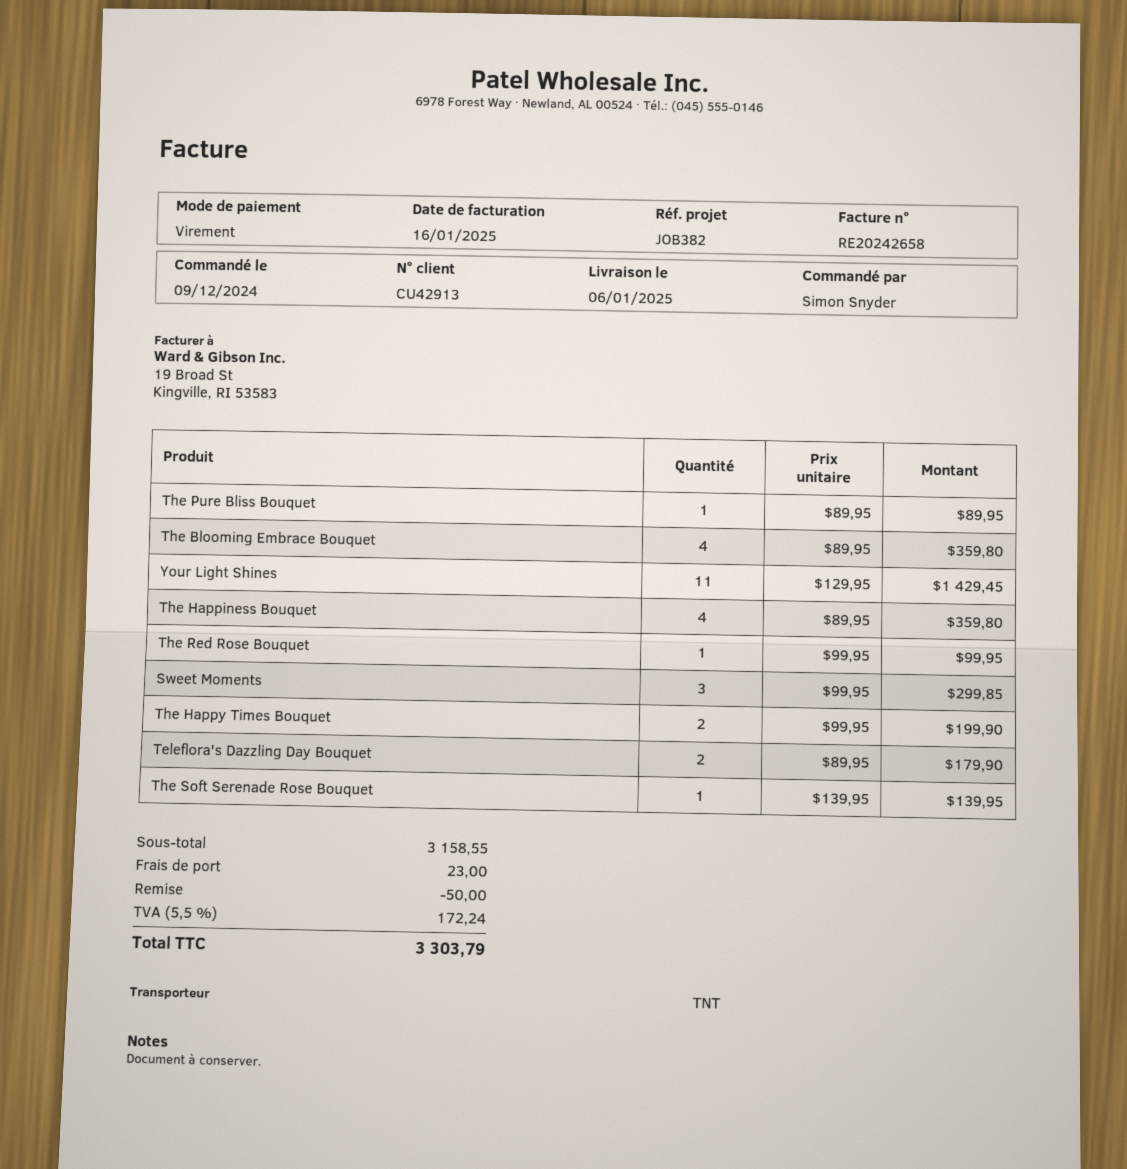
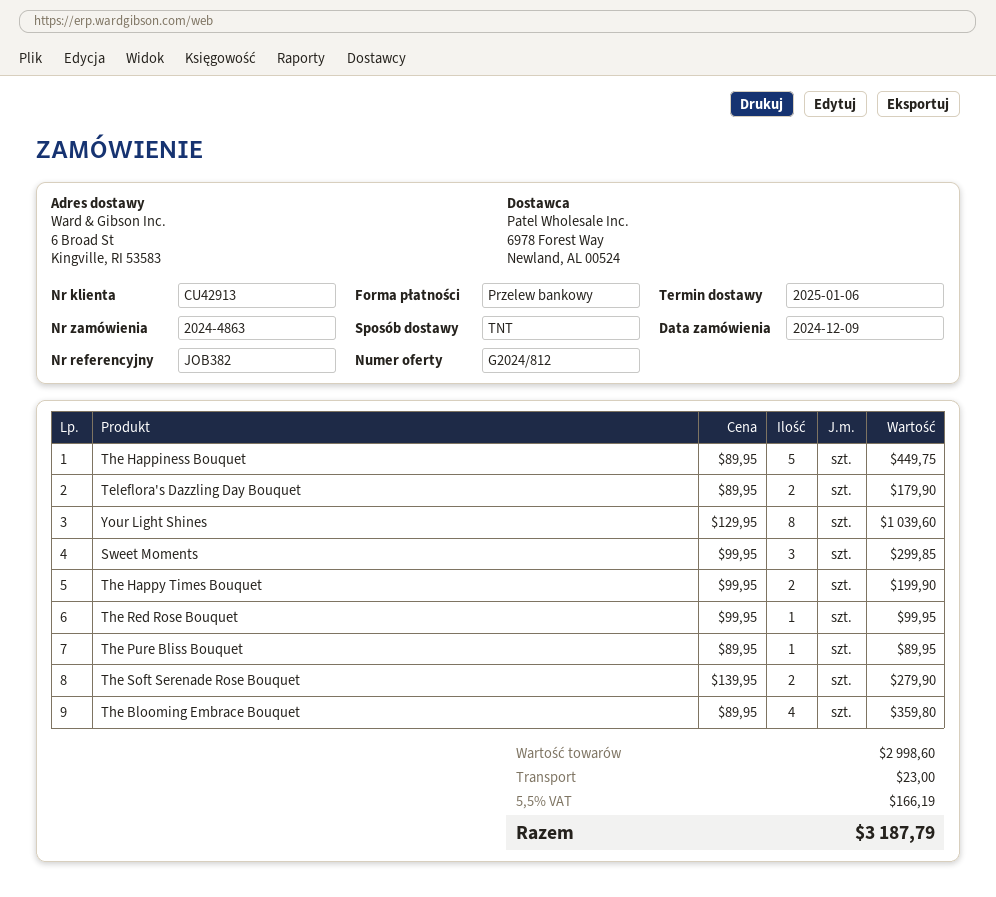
Your Light Shines: 11 x 129.95 = 1429.45 -> 8 x 129.95 = 1039.60
The Happiness Bouquet: 4 x 89.95 = 359.80 -> 5 x 89.95 = 449.75
The Soft Serenade Rose Bouquet: 1 x 139.95 = 139.95 -> 2 x 139.95 = 279.90
subtotal: 3158.55 -> 2998.60
discount: 50.00 -> none
tax: 5.5% = 172.24 -> 5.5% = 166.19
total: 3303.79 -> 3187.79

